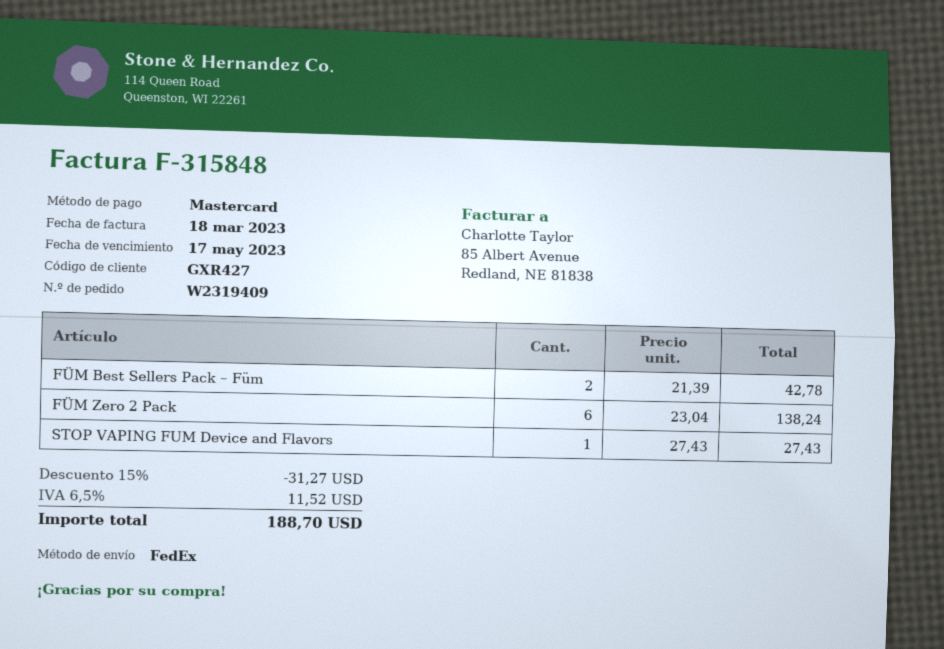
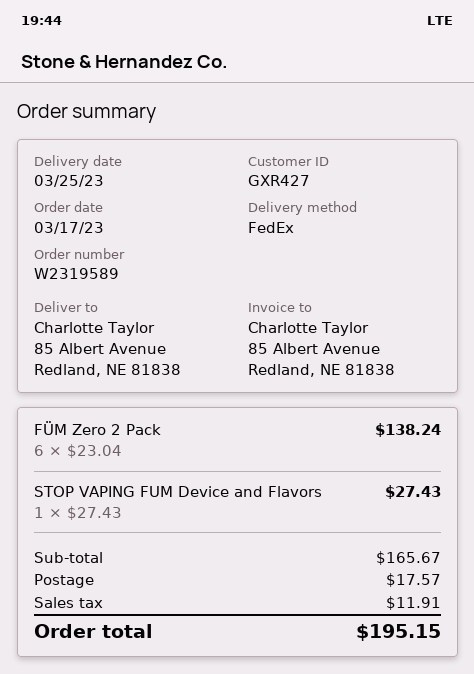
order number: W2319409 -> W2319589
FÜM Best Sellers Pack – Füm: 2 x 21.39 = 42.78 -> none
discount: 15% = 31.27 -> none
shipping: none -> 17.57
tax: 11.52 -> 11.91
total: 188.70 -> 195.15

